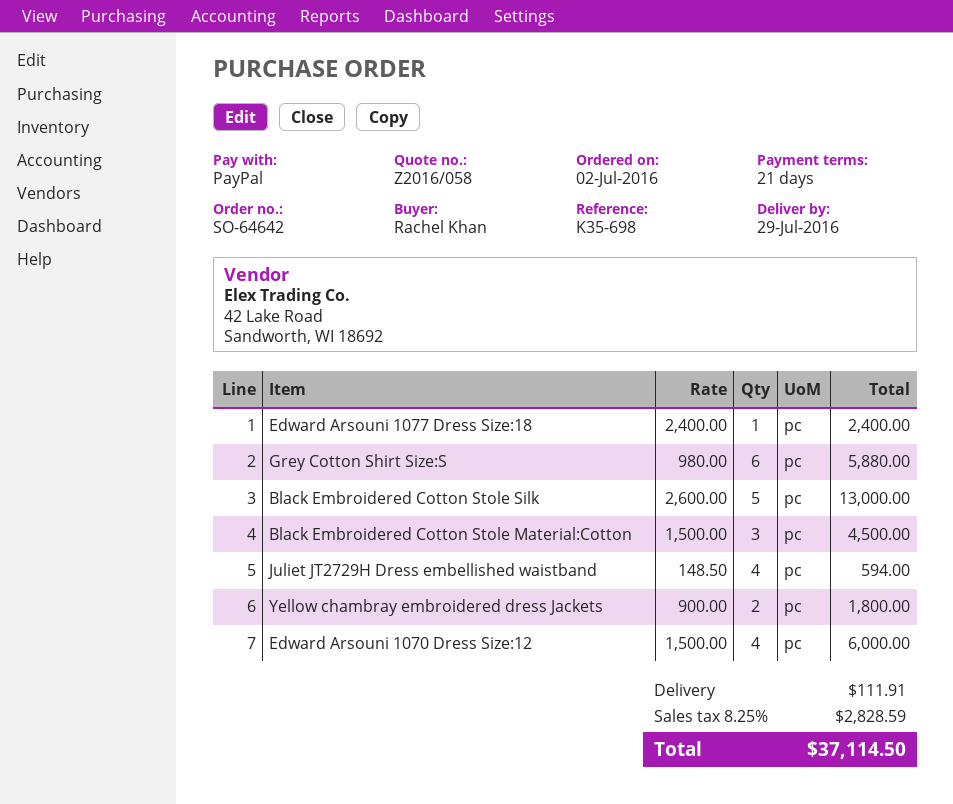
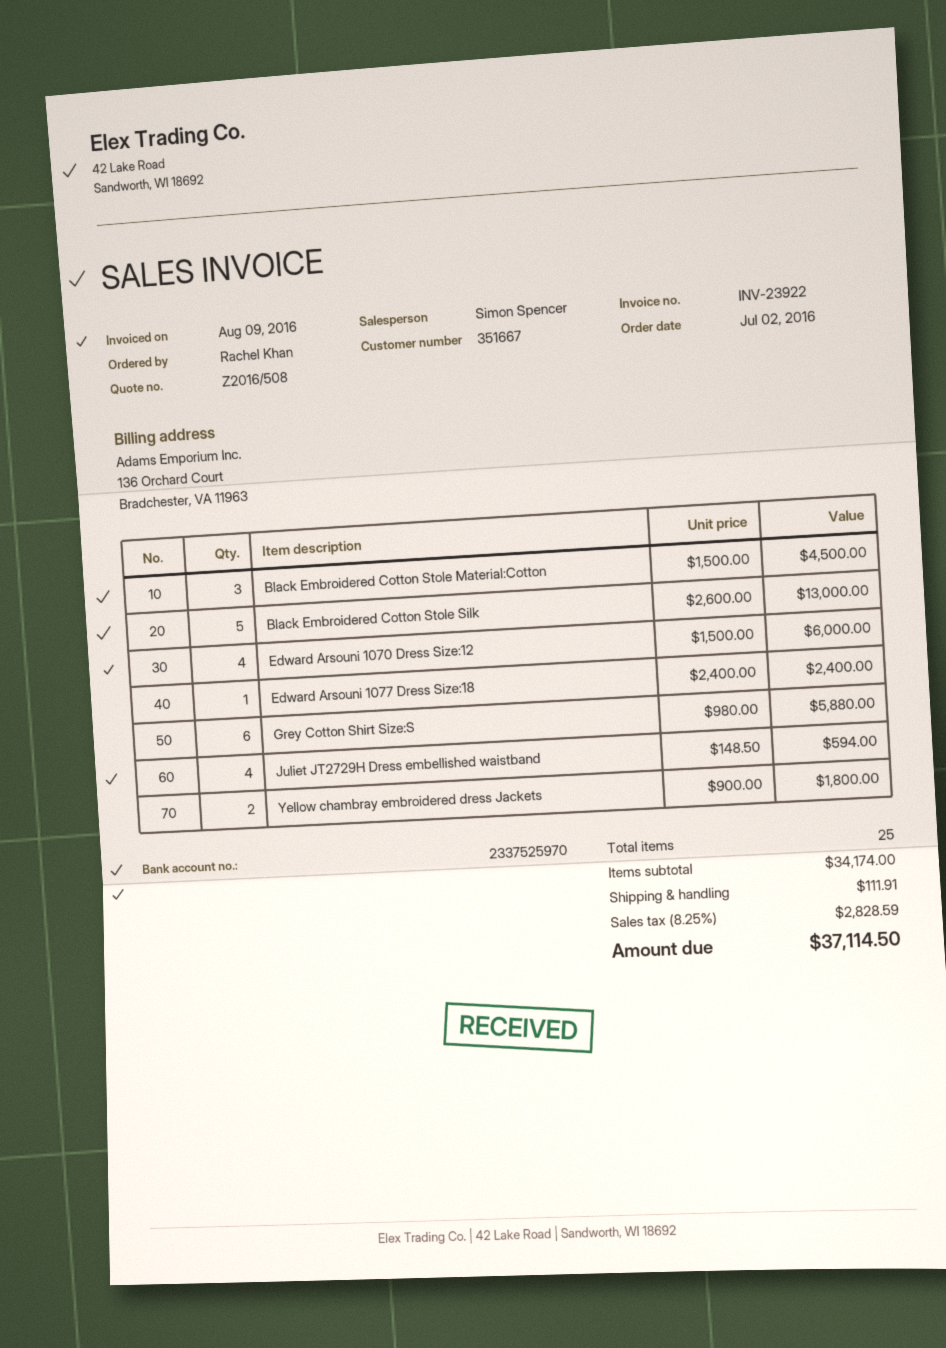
quote number: Z2016/058 -> Z2016/508

